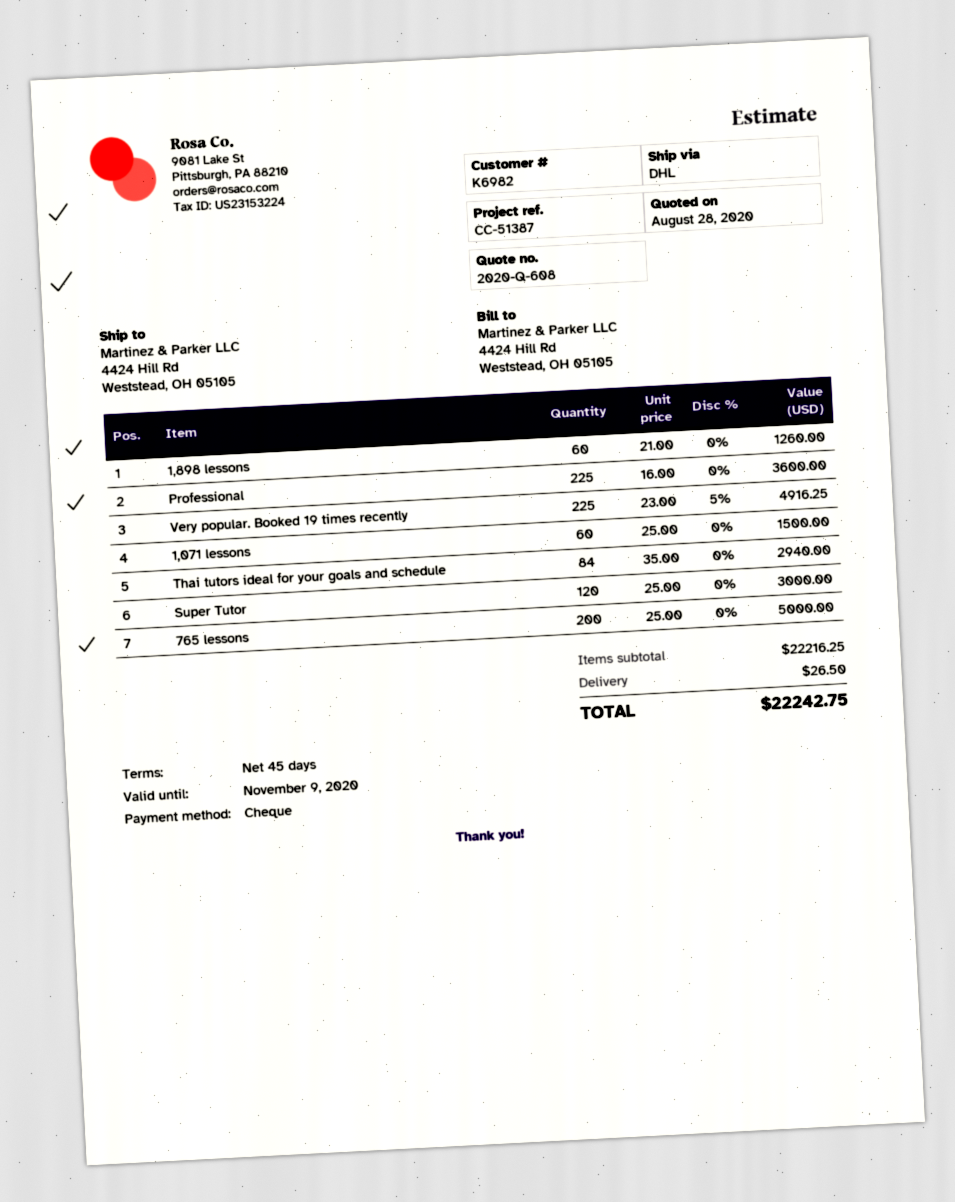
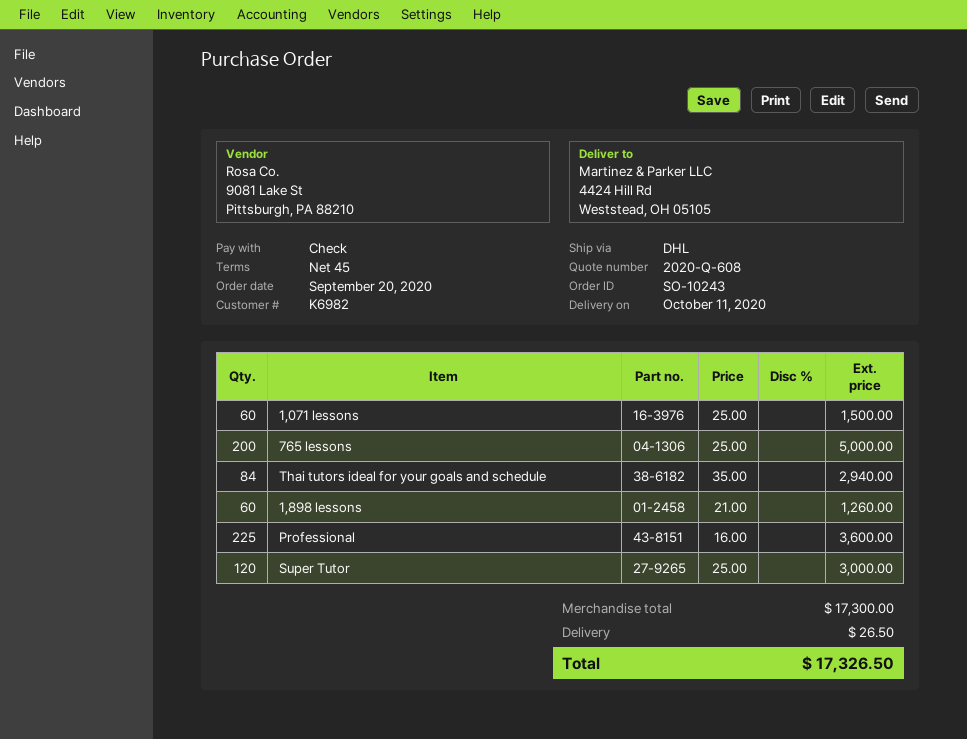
Very popular. Booked 19 times recently: 225 x 23.00 - 5% = 4916.25 -> none
subtotal: 22216.25 -> 17300.00
total: 22242.75 -> 17326.50

